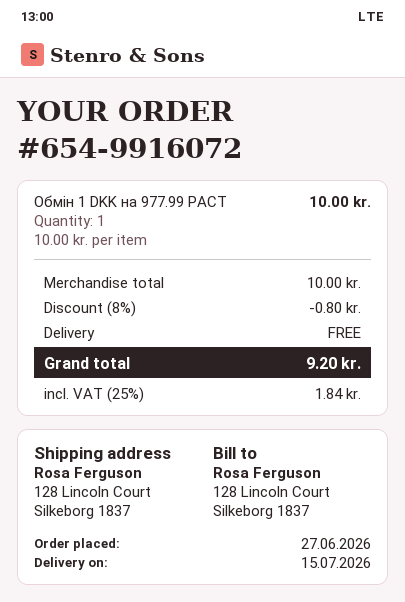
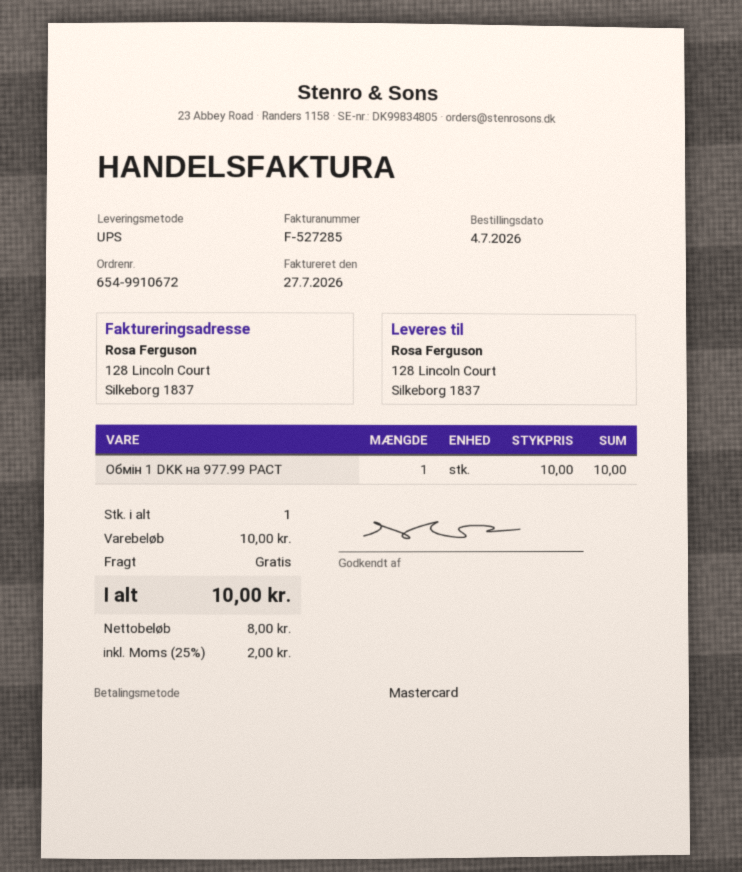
order number: 654-9916072 -> 654-9910672
order date: 2026-06-27 -> 2026-07-04
discount: 8% = 0.80 -> none
tax: 25% = 1.84 -> 25% = 2.00
total: 9.20 -> 10.00

